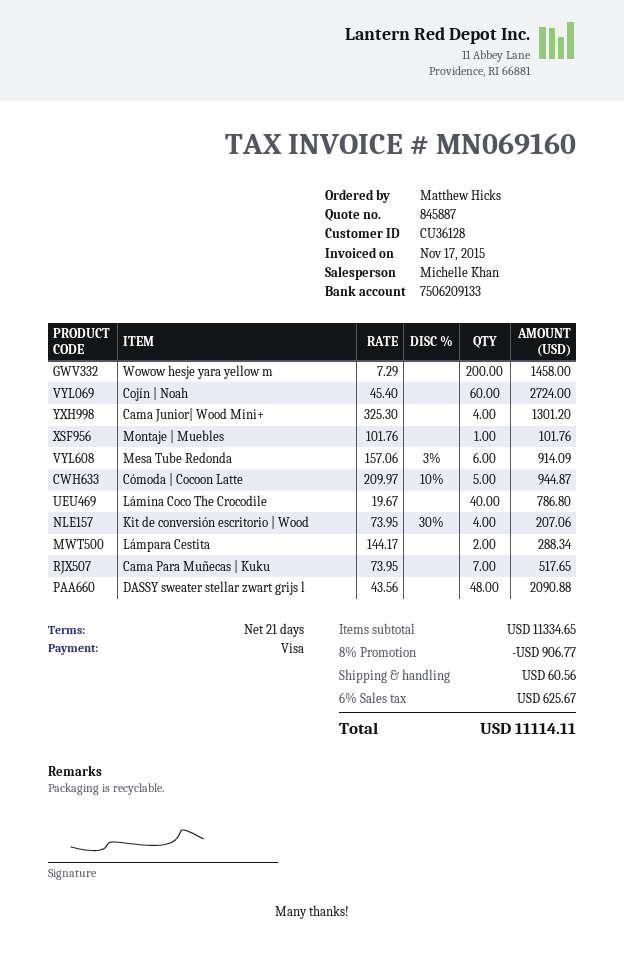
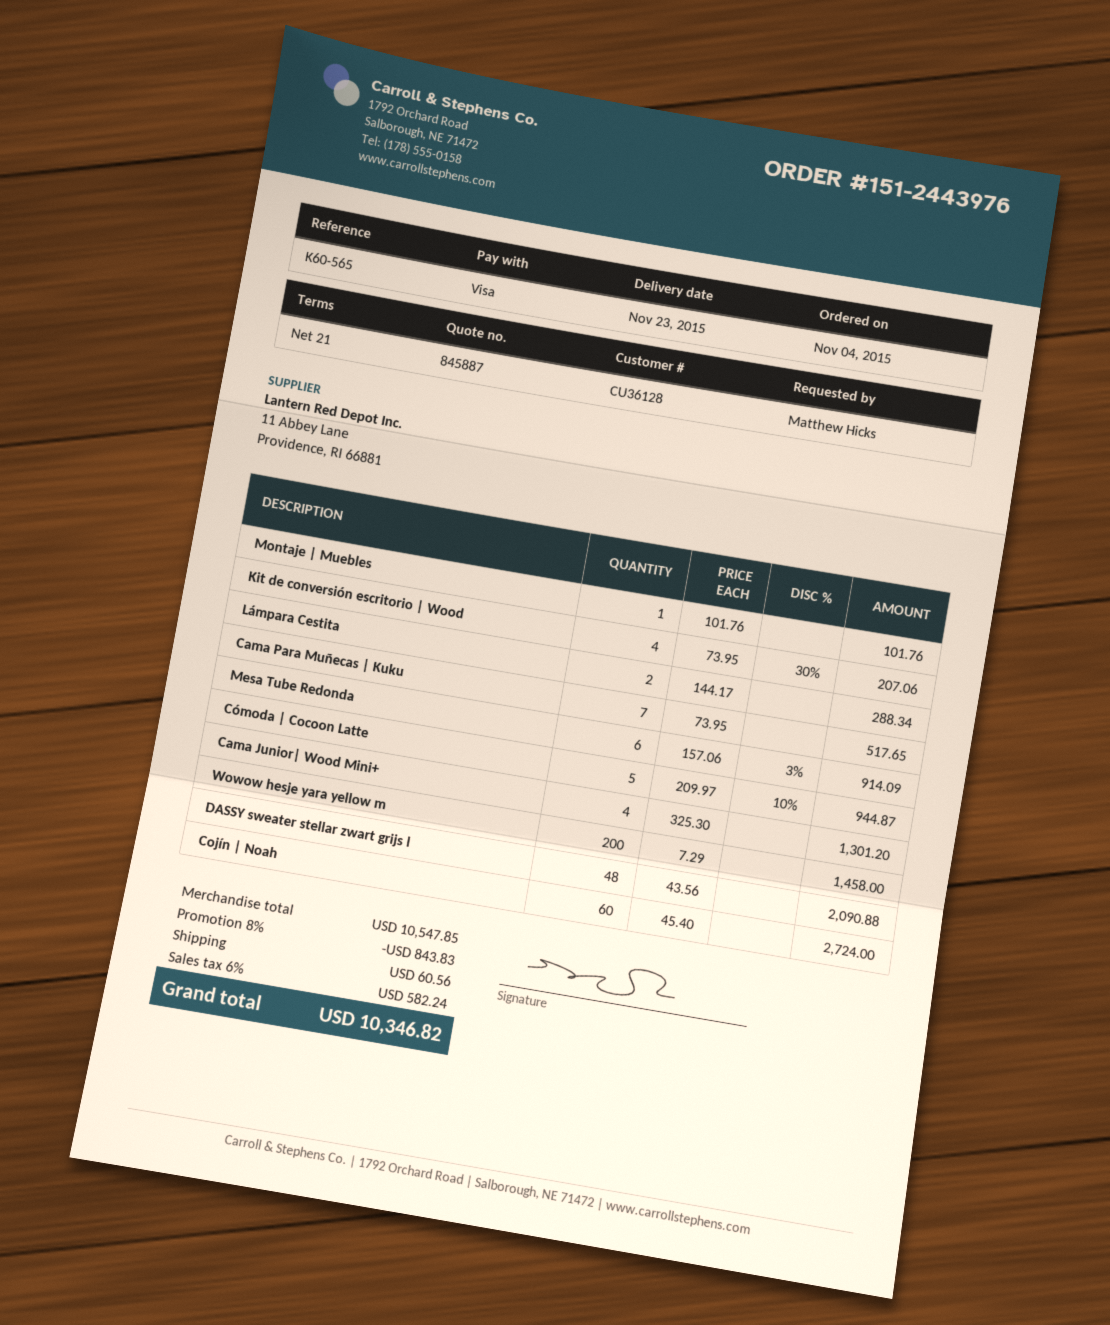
Lámina Coco The Crocodile: 40 x 19.67 = 786.80 -> none
subtotal: 11334.65 -> 10547.85
discount: 8% = 906.77 -> 8% = 843.83
tax: 6% = 625.67 -> 6% = 582.24
total: 11114.11 -> 10346.82

